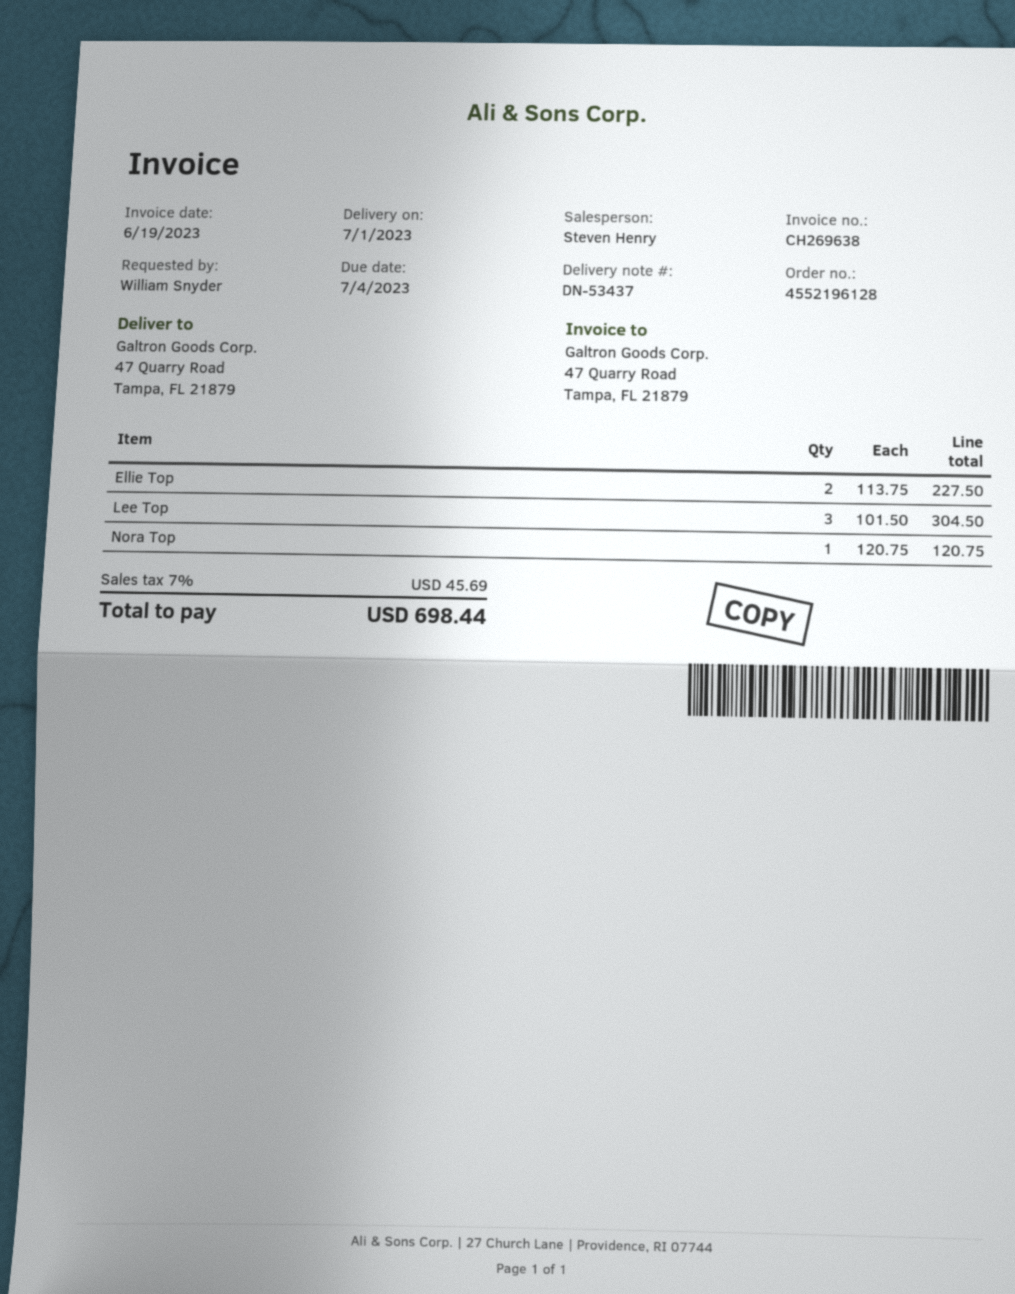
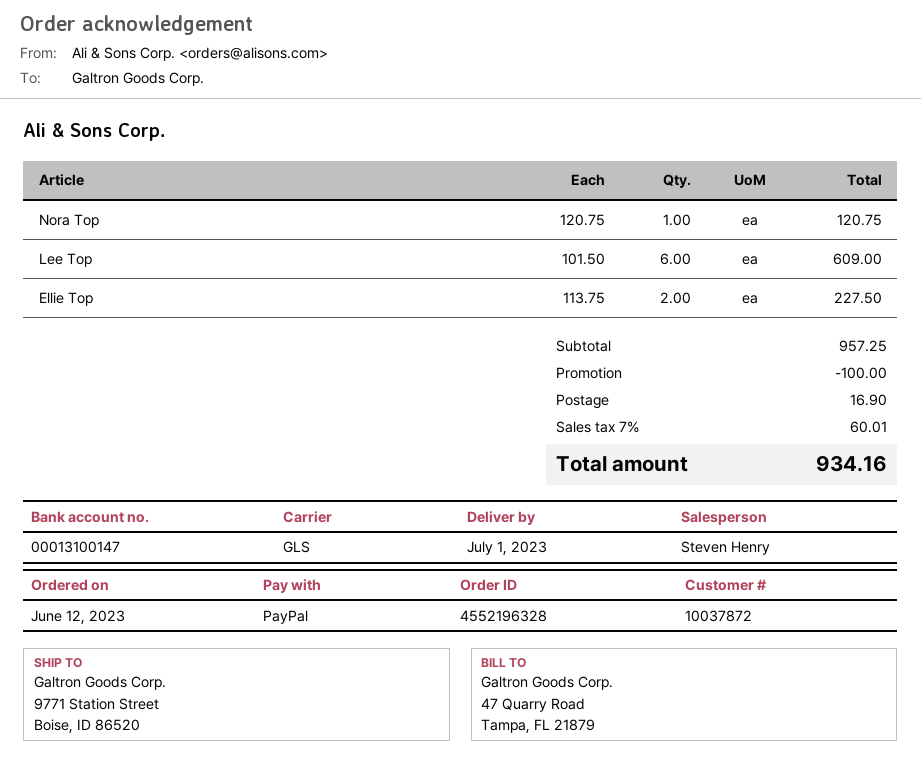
order number: 4552196128 -> 4552196328
ship to: 47 Quarry Road, Tampa, FL 21879 -> 9771 Station Street, Boise, ID 86520
Lee Top: 3 x 101.50 = 304.50 -> 6 x 101.50 = 609.00
discount: none -> 100.00
shipping: none -> 16.90
tax: 7% = 45.69 -> 7% = 60.01
total: 698.44 -> 934.16

